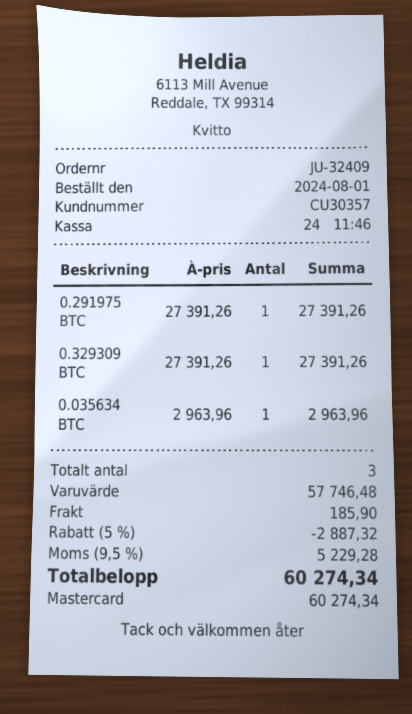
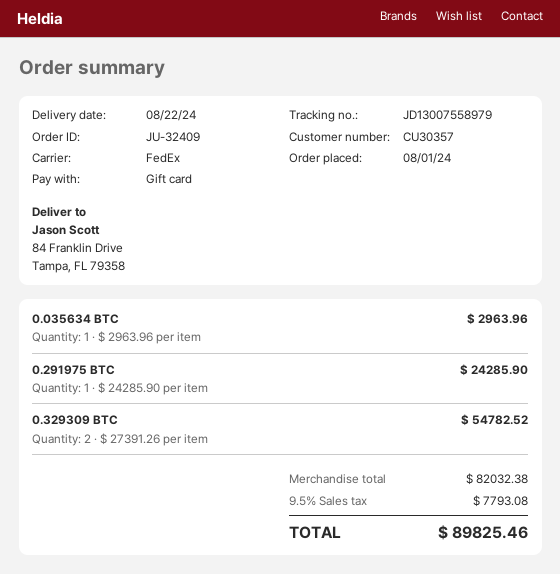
payment method: Mastercard -> gift card
0.291975 BTC: 1 x 27391.26 = 27391.26 -> 1 x 24285.90 = 24285.90
0.329309 BTC: 1 x 27391.26 = 27391.26 -> 2 x 27391.26 = 54782.52
subtotal: 57746.48 -> 82032.38
discount: 5% = 2887.32 -> none
shipping: 185.90 -> none
tax: 9.5% = 5229.28 -> 9.5% = 7793.08
total: 60274.34 -> 89825.46

